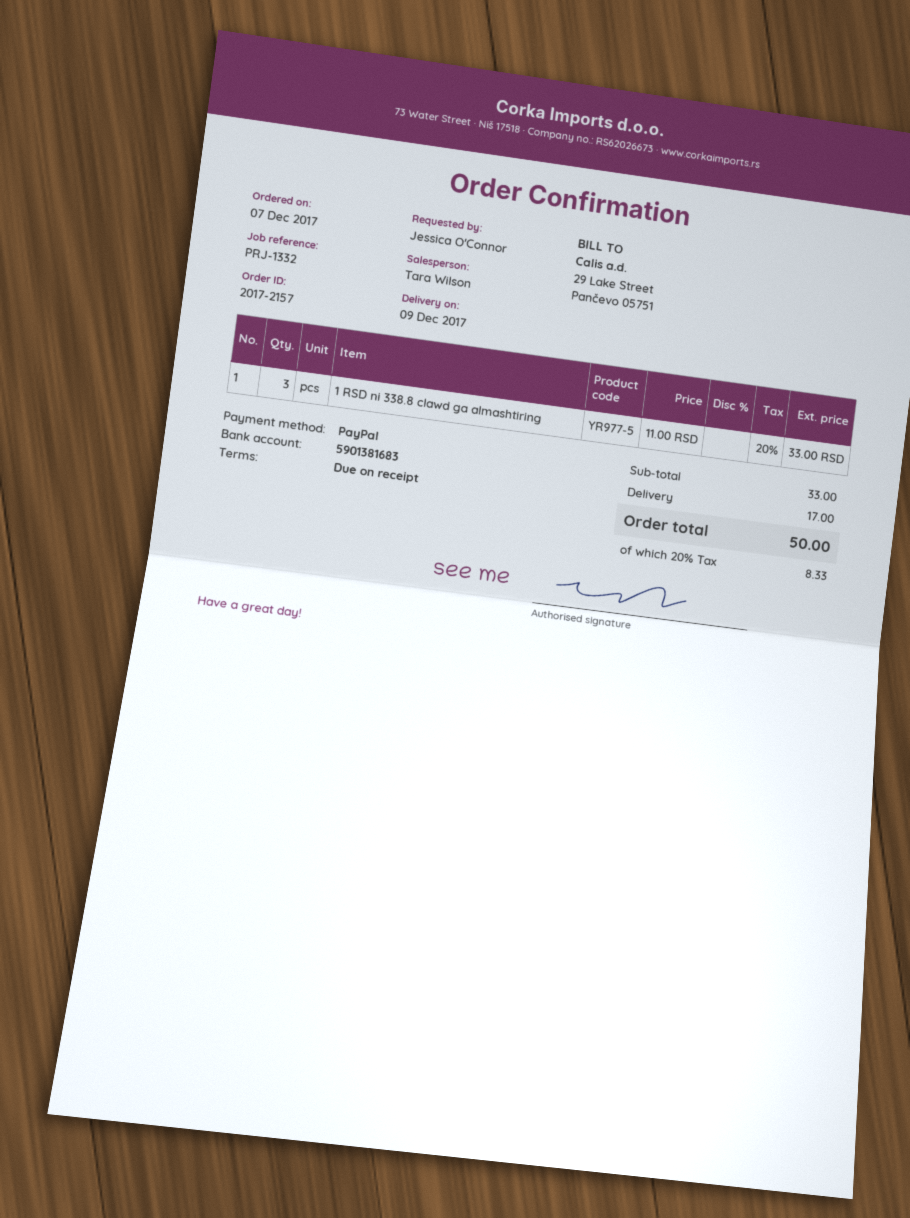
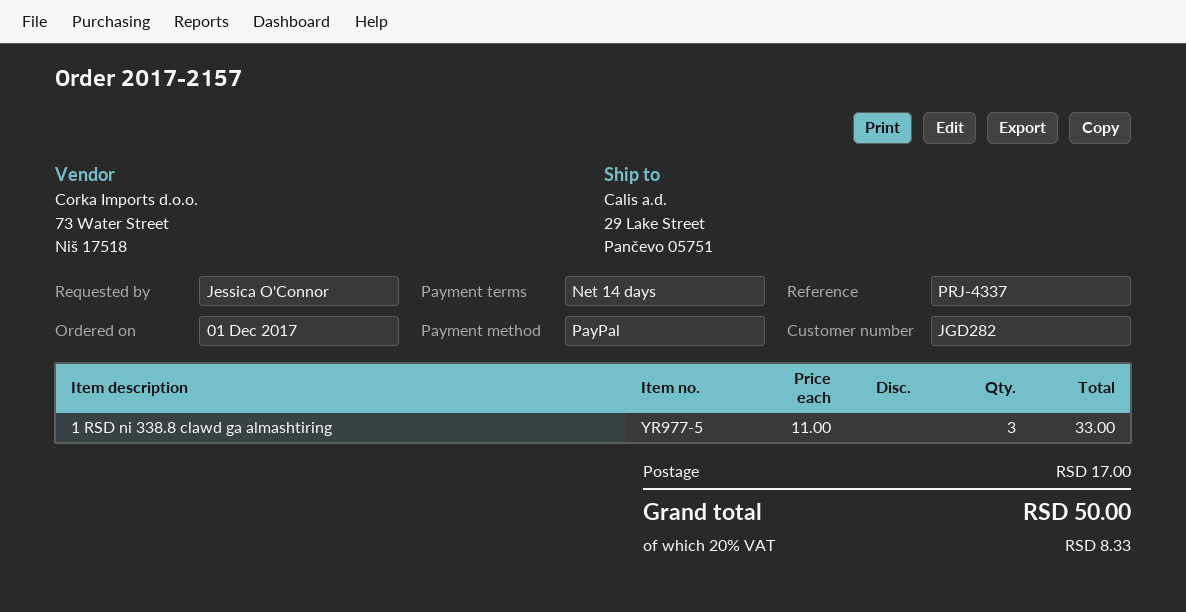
order date: 2017-12-07 -> 2017-12-01
payment terms: on receipt -> 14 days
reference: PRJ-1332 -> PRJ-4337

